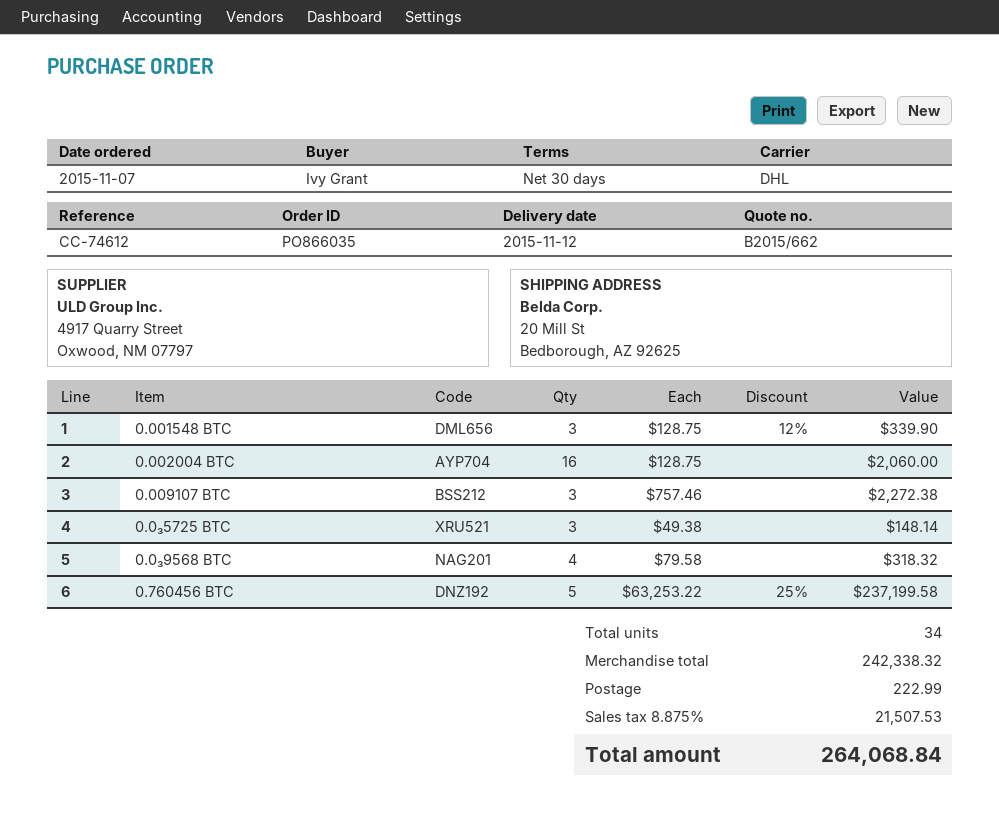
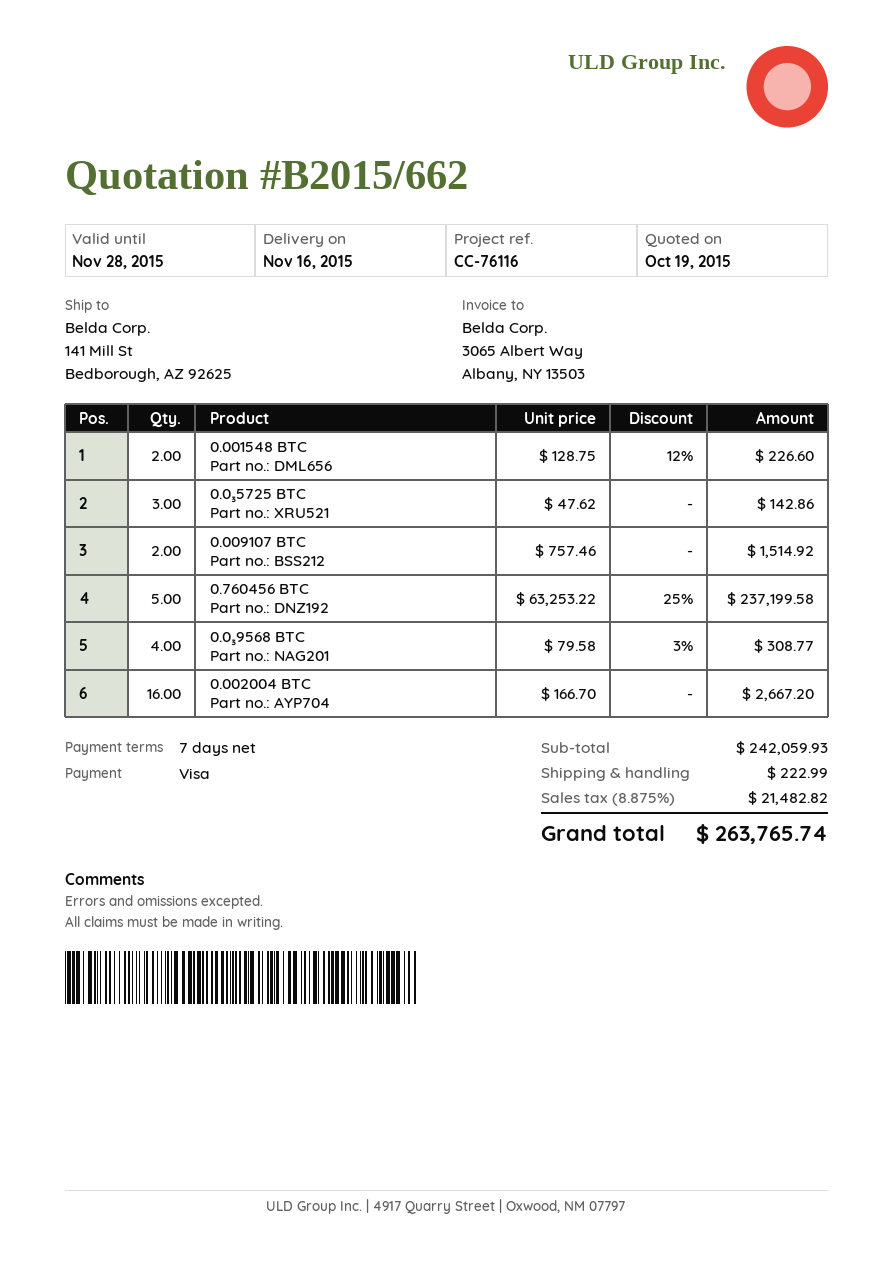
delivery date: 2015-11-12 -> 2015-11-16
payment terms: 30 days -> 7 days
reference: CC-74612 -> CC-76116
ship to: 20 Mill St, Bedborough, AZ 92625 -> 141 Mill St, Bedborough, AZ 92625
0.001548 BTC: 3 x 128.75 - 12% = 339.90 -> 2 x 128.75 - 12% = 226.60
0.002004 BTC: 16 x 128.75 = 2060.00 -> 16 x 166.70 = 2667.20
0.009107 BTC: 3 x 757.46 = 2272.38 -> 2 x 757.46 = 1514.92
0.0₃5725 BTC: 3 x 49.38 = 148.14 -> 3 x 47.62 = 142.86
0.0₃9568 BTC: 4 x 79.58 = 318.32 -> 4 x 79.58 - 3% = 308.77
subtotal: 242338.32 -> 242059.93
tax: 8.875% = 21507.53 -> 8.875% = 21482.82
total: 264068.84 -> 263765.74

